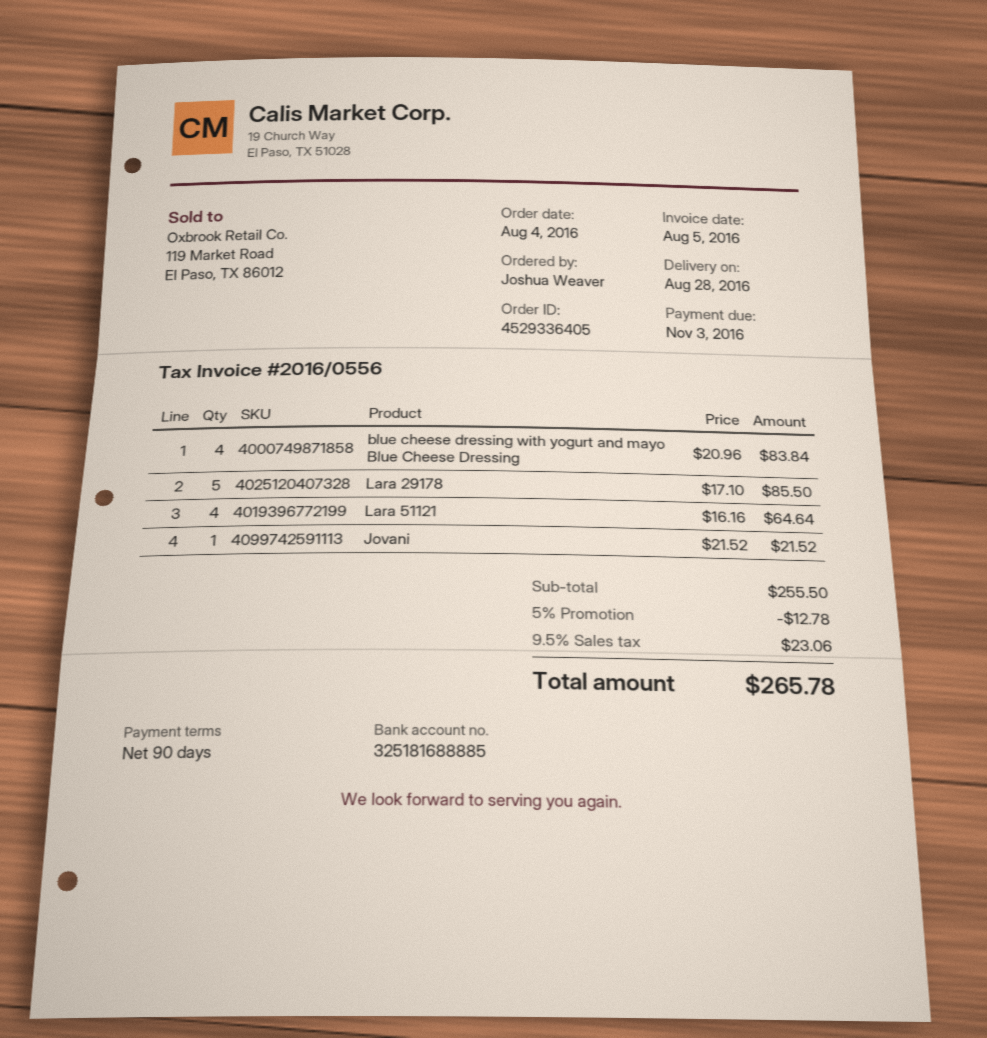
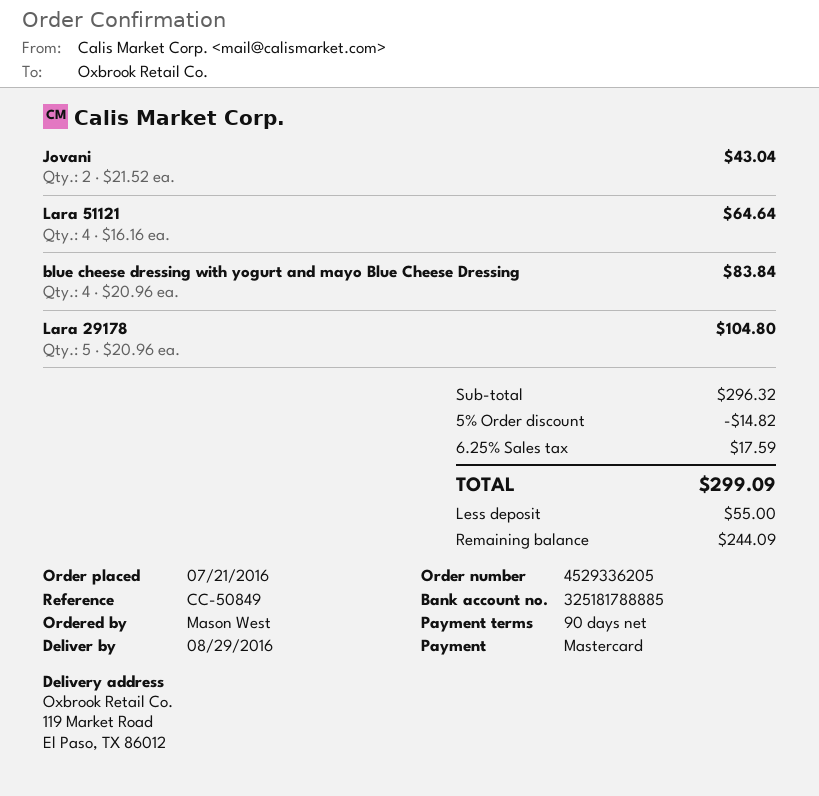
order number: 4529336405 -> 4529336205
order date: 2016-08-04 -> 2016-07-21
delivery date: 2016-08-28 -> 2016-08-29
ordered by: Joshua Weaver -> Mason West
bank account: 325181688885 -> 325181788885
Lara 29178: 5 x 17.10 = 85.50 -> 5 x 20.96 = 104.80
Jovani: 1 x 21.52 = 21.52 -> 2 x 21.52 = 43.04
subtotal: 255.50 -> 296.32
discount: 5% = 12.78 -> 5% = 14.82
tax: 9.5% = 23.06 -> 6.25% = 17.59
total: 265.78 -> 299.09

